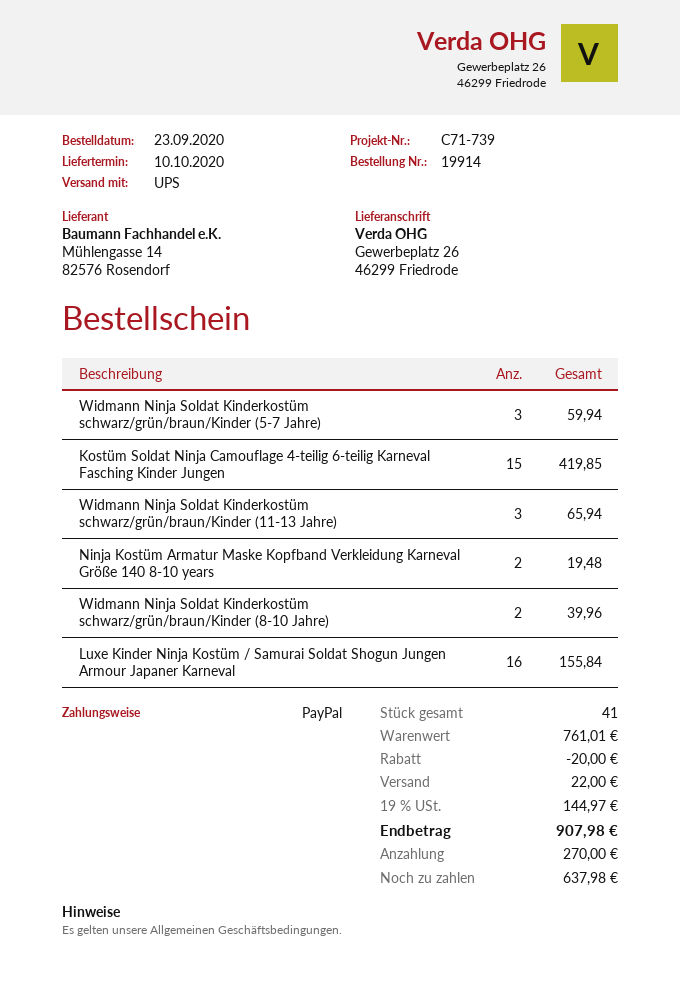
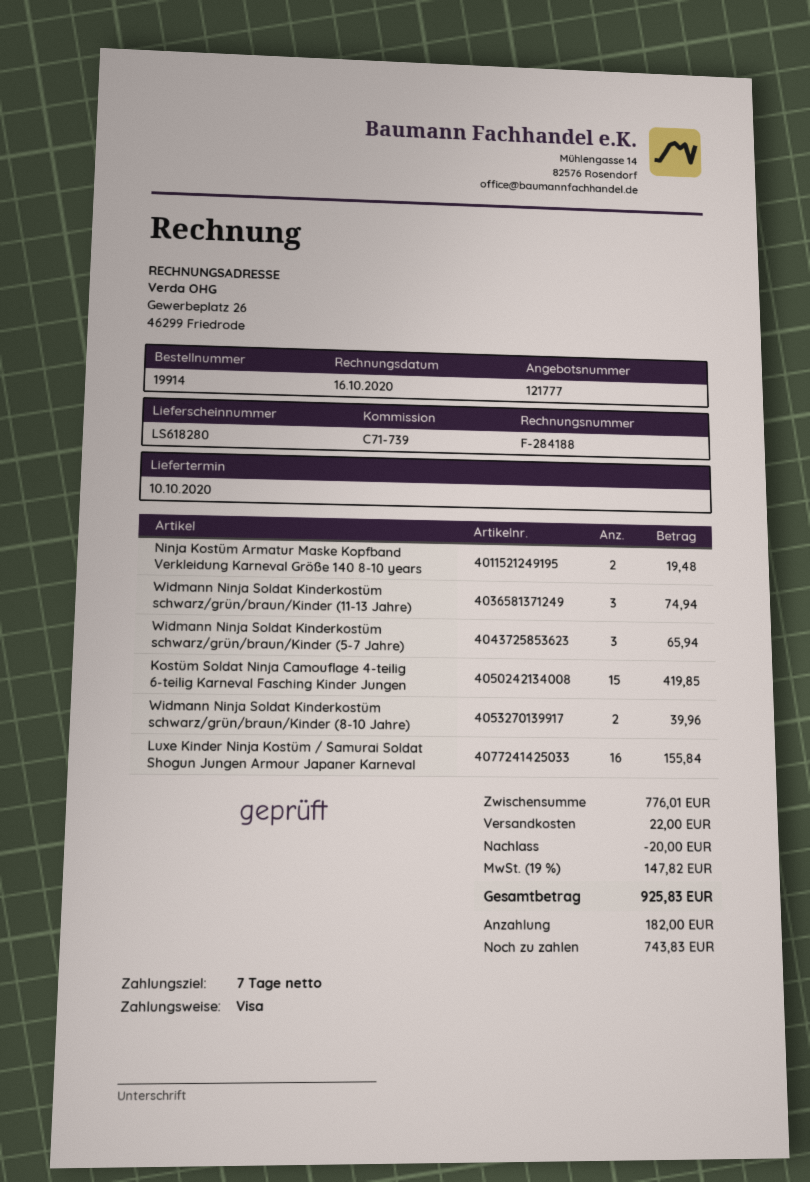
payment method: PayPal -> Visa
Widmann Ninja Soldat Kinderkostüm schwarz/grün/braun/Kinder (5-7 Jahre): 3 for 59.94 -> 3 for 65.94
Widmann Ninja Soldat Kinderkostüm schwarz/grün/braun/Kinder (11-13 Jahre): 3 for 65.94 -> 3 for 74.94
subtotal: 761.01 -> 776.01
tax: 19% = 144.97 -> 19% = 147.82
total: 907.98 -> 925.83
deposit: 270.00 -> 182.00
balance: 637.98 -> 743.83

